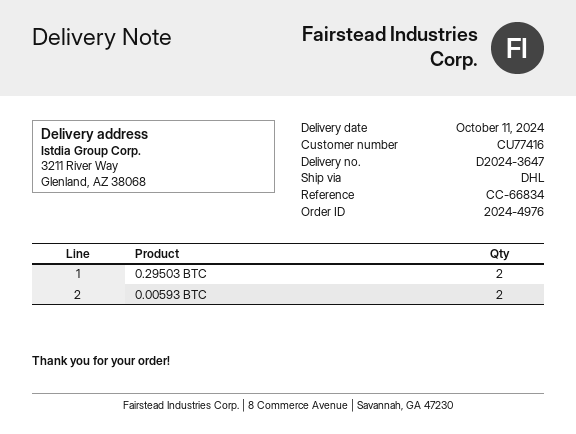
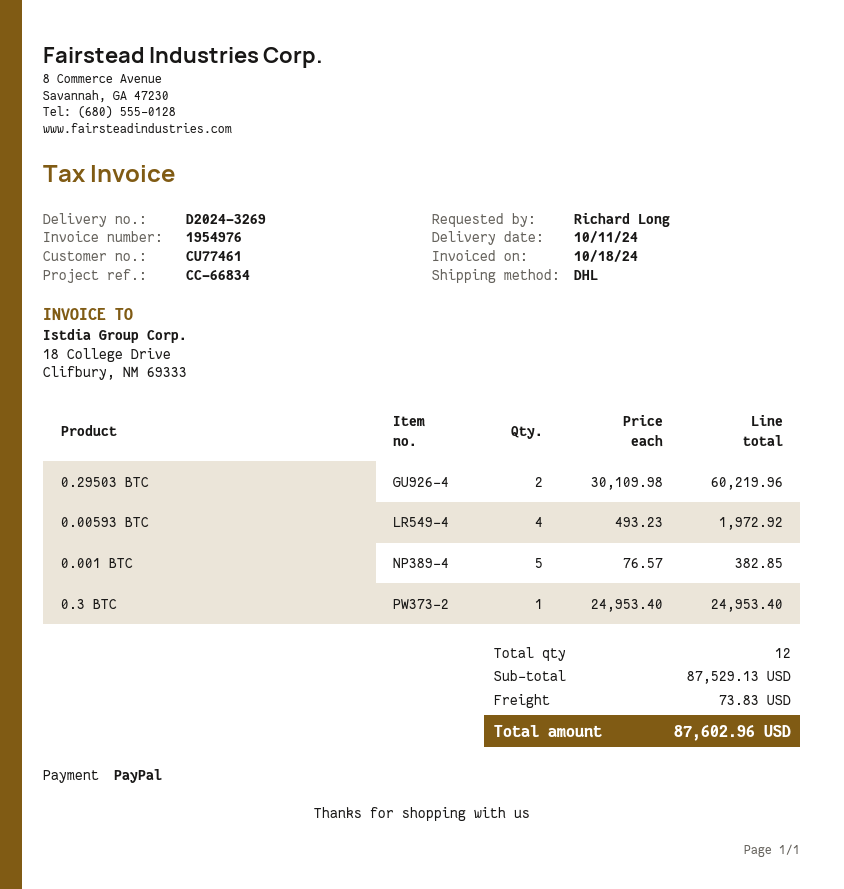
delivery note number: D2024-3647 -> D2024-3269
customer number: CU77416 -> CU77461
0.00593 BTC: 2 -> 4
0.001 BTC: none -> 5
0.3 BTC: none -> 1

